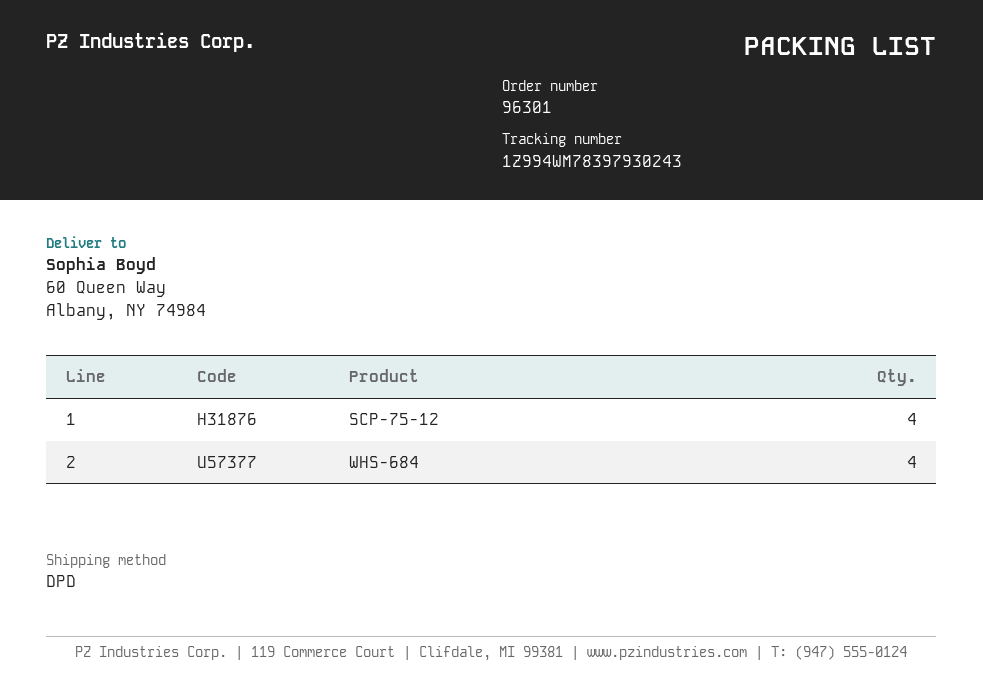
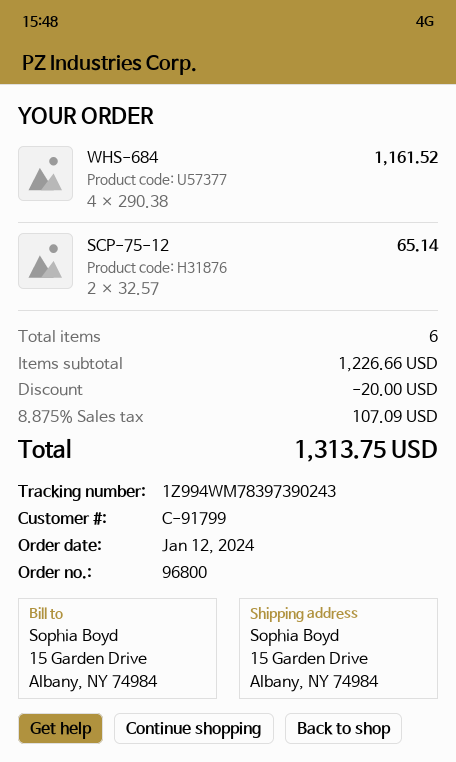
order number: 96301 -> 96800
tracking number: 1Z994WM78397930243 -> 1Z994WM78397390243
ship to: 60 Queen Way, Albany, NY 74984 -> 15 Garden Drive, Albany, NY 74984
SCP-75-12: 4 -> 2

